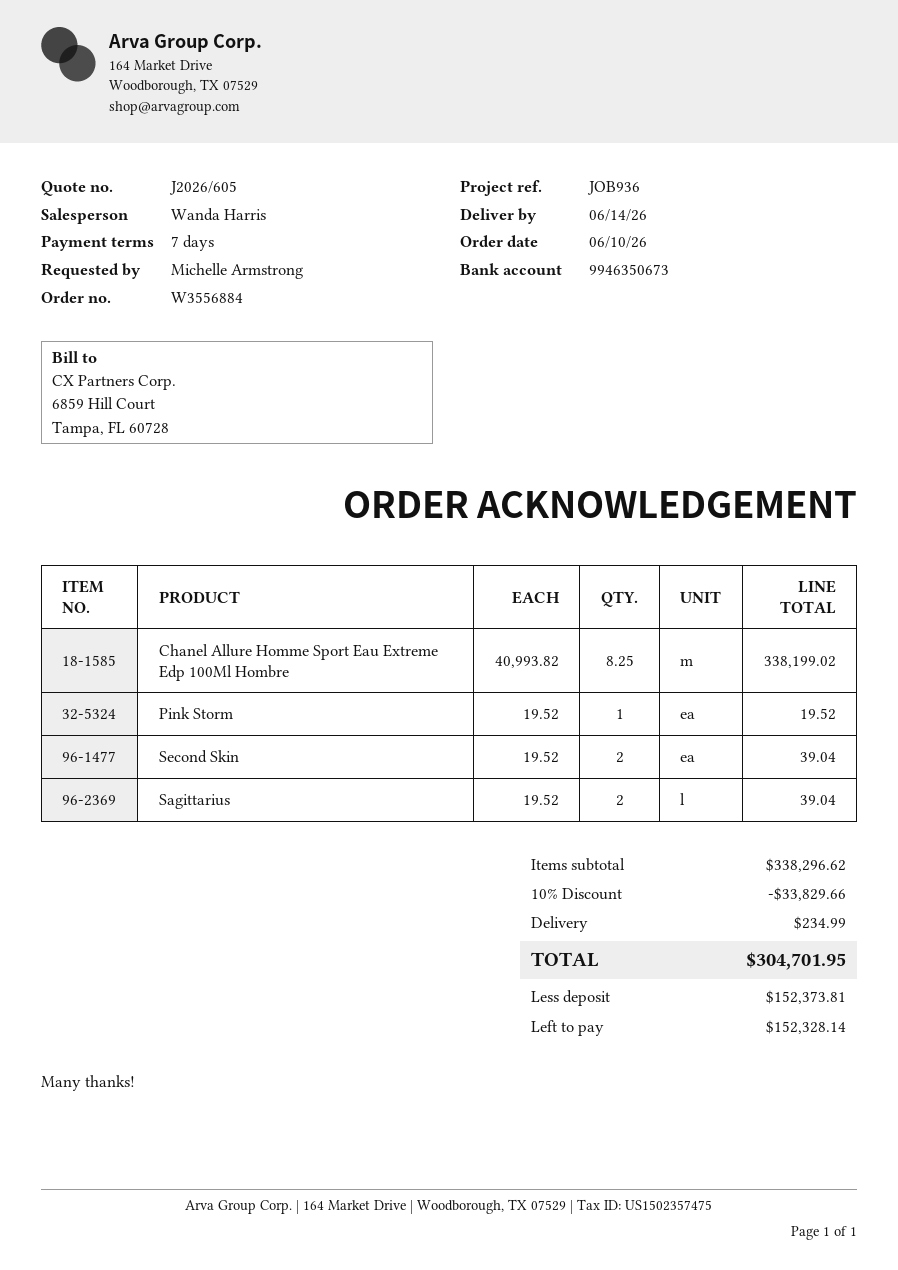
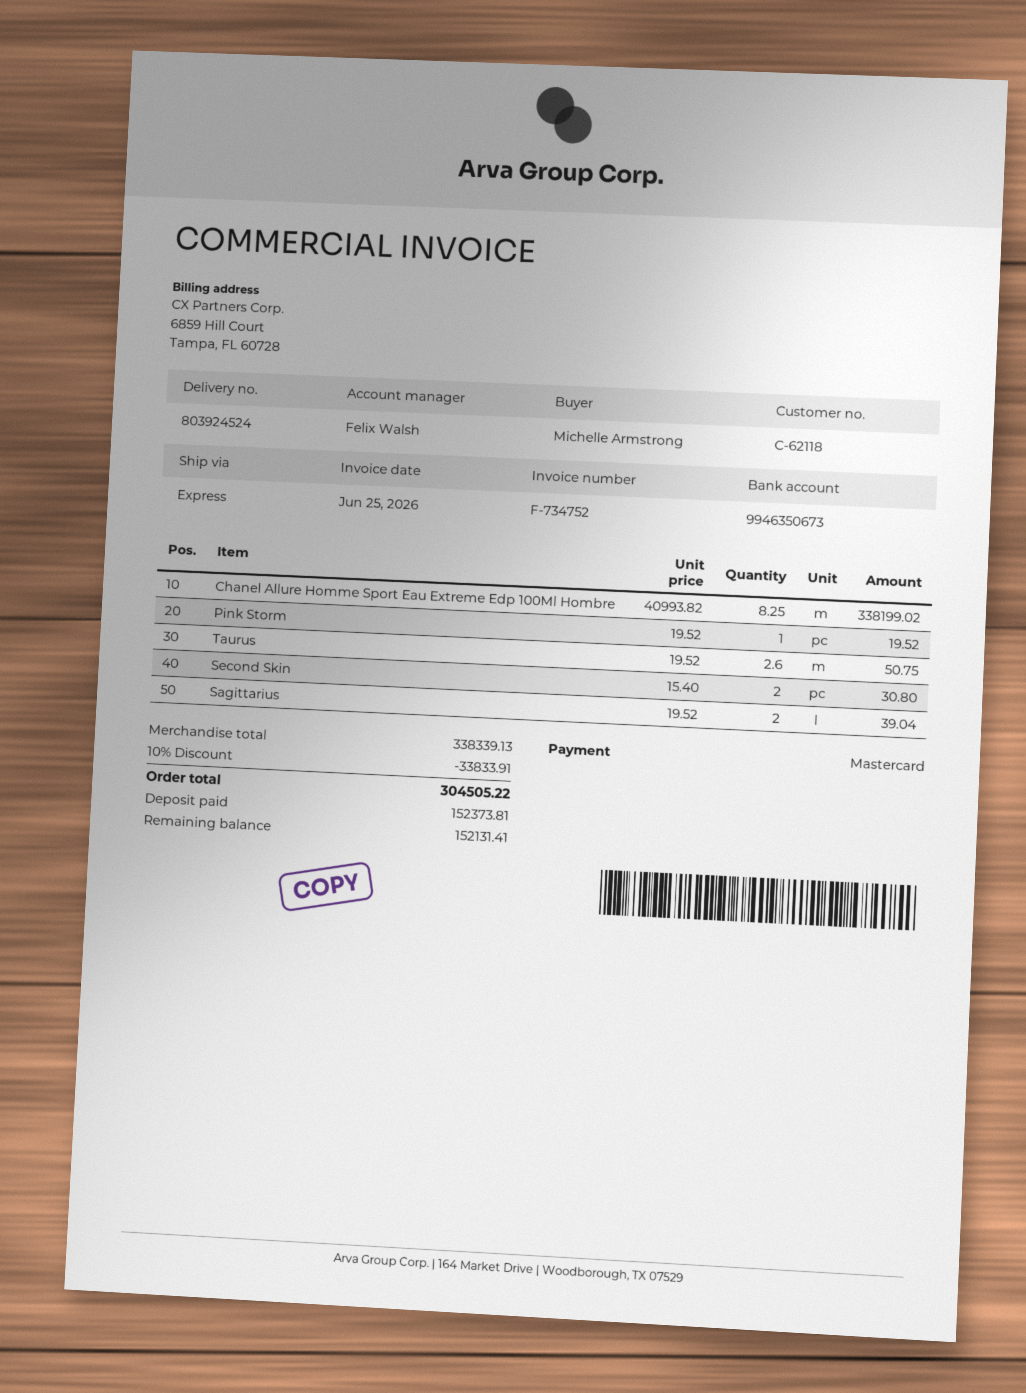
sales rep: Wanda Harris -> Felix Walsh
Second Skin: 2 x 19.52 = 39.04 -> 2 x 15.40 = 30.80
Taurus: none -> 2.6 x 19.52 = 50.75
subtotal: 338296.62 -> 338339.13
discount: 10% = 33829.66 -> 10% = 33833.91
shipping: 234.99 -> none
total: 304701.95 -> 304505.22
balance: 152328.14 -> 152131.41

